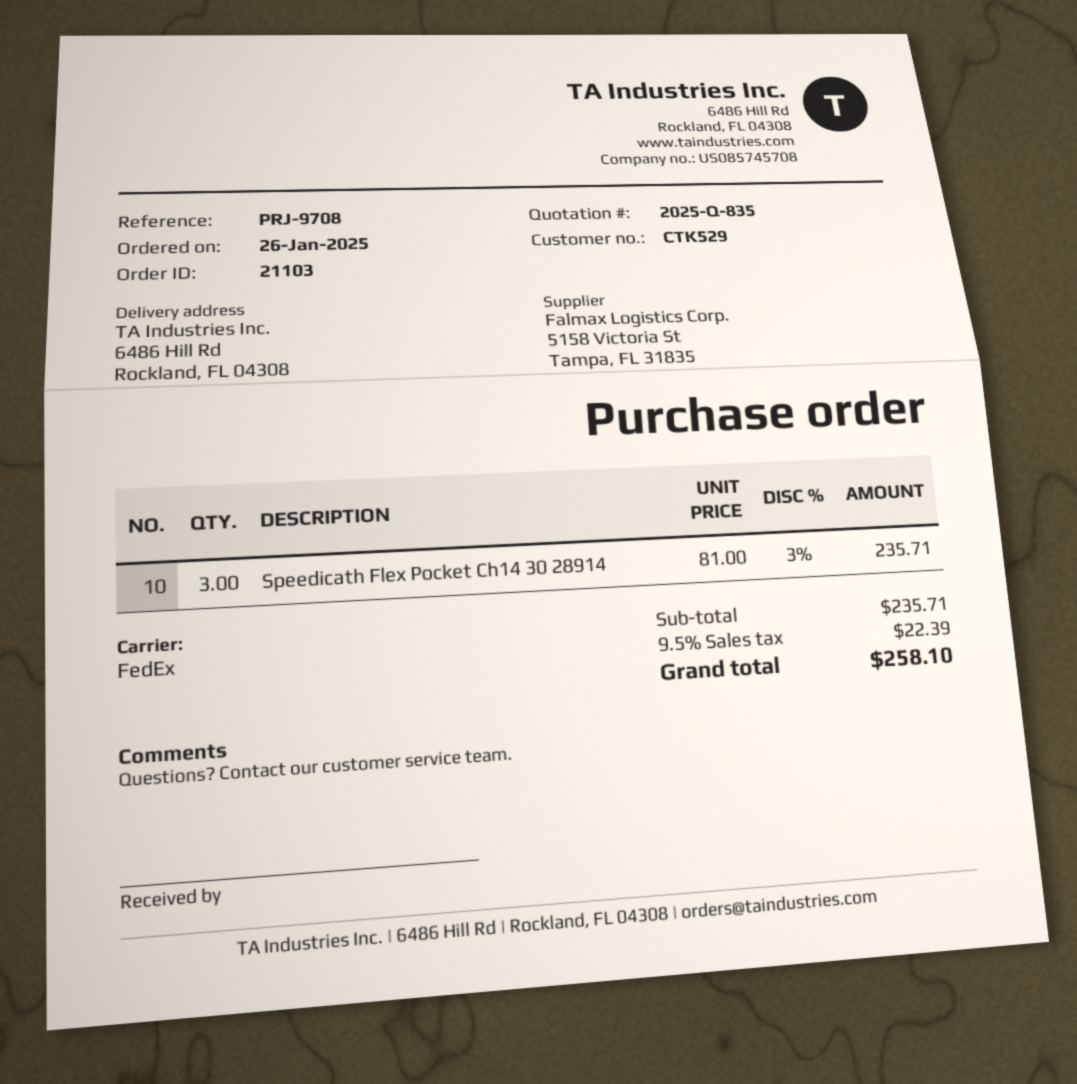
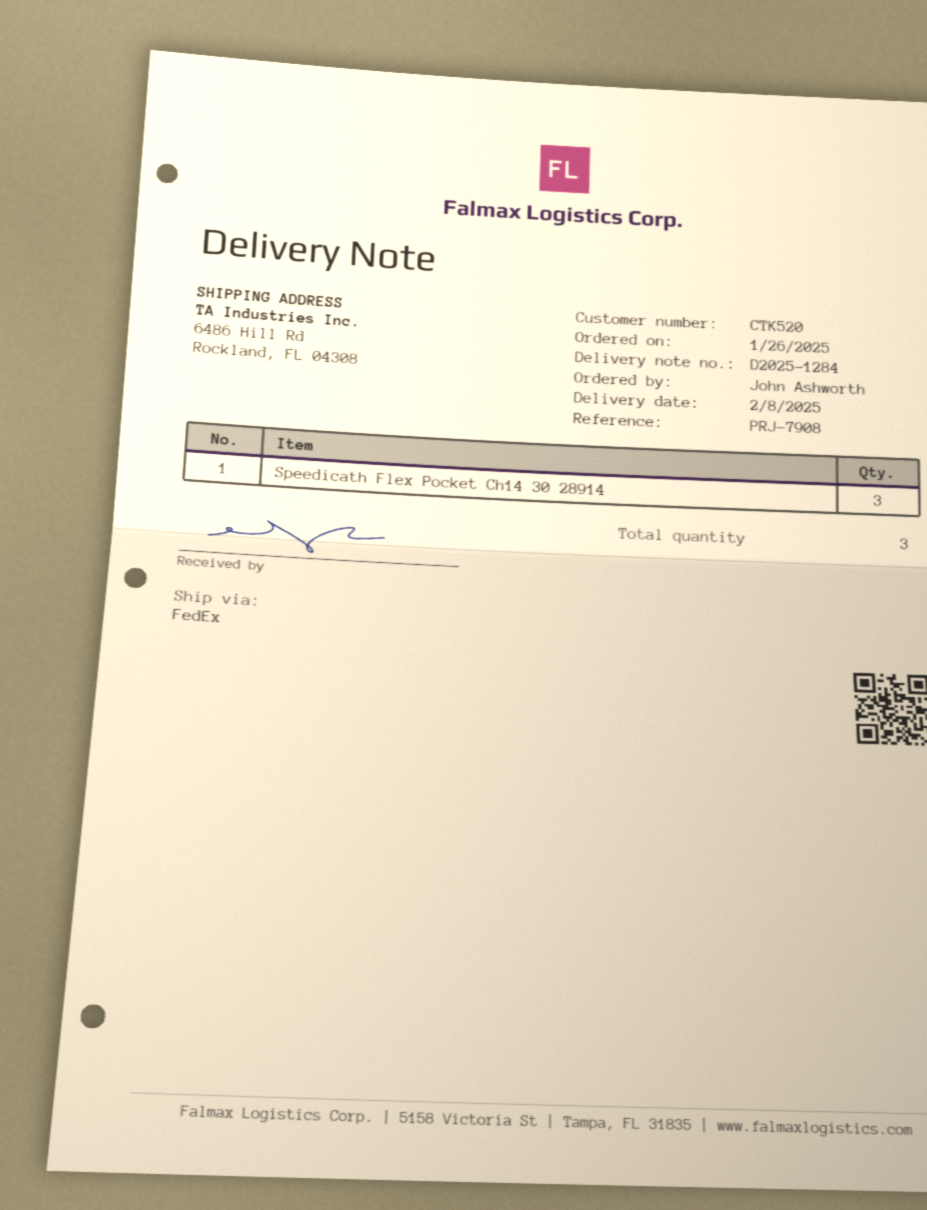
customer number: CTK529 -> CTK520
reference: PRJ-9708 -> PRJ-7908

